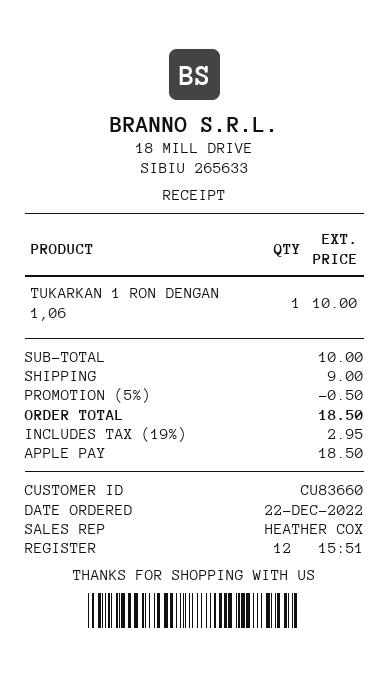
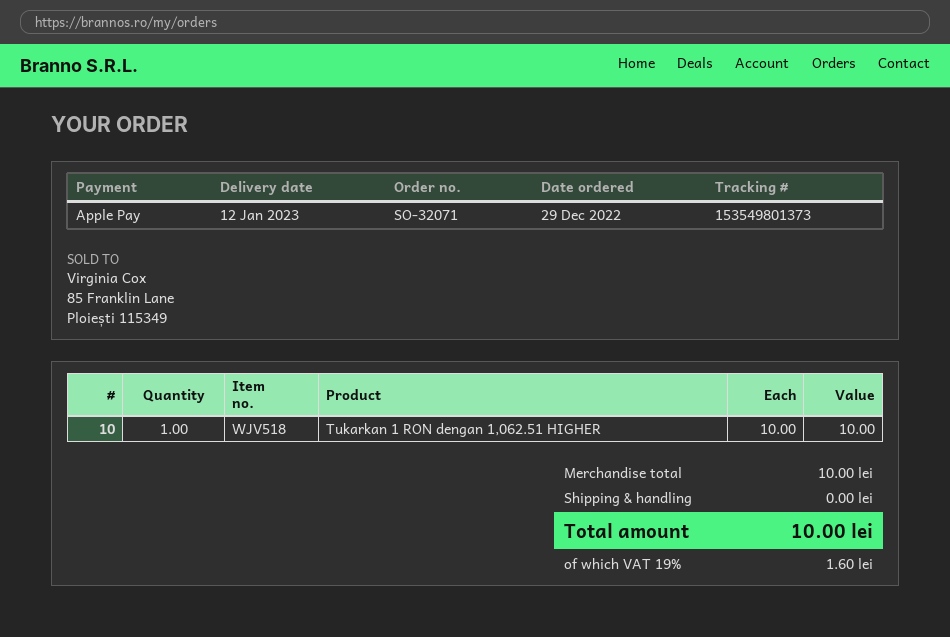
order date: 2022-12-22 -> 2022-12-29
discount: 5% = 0.50 -> none
shipping: 9.00 -> 0.00
tax: 19% = 2.95 -> 19% = 1.60
total: 18.50 -> 10.00

